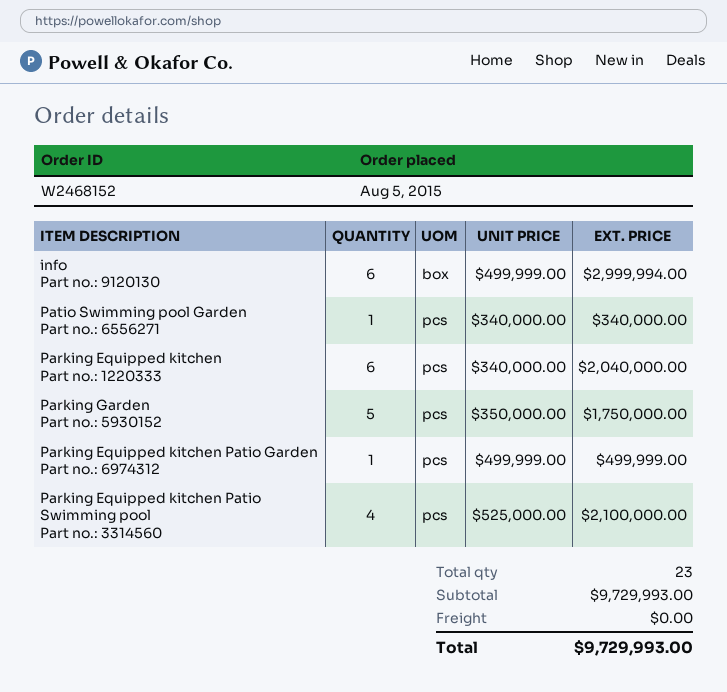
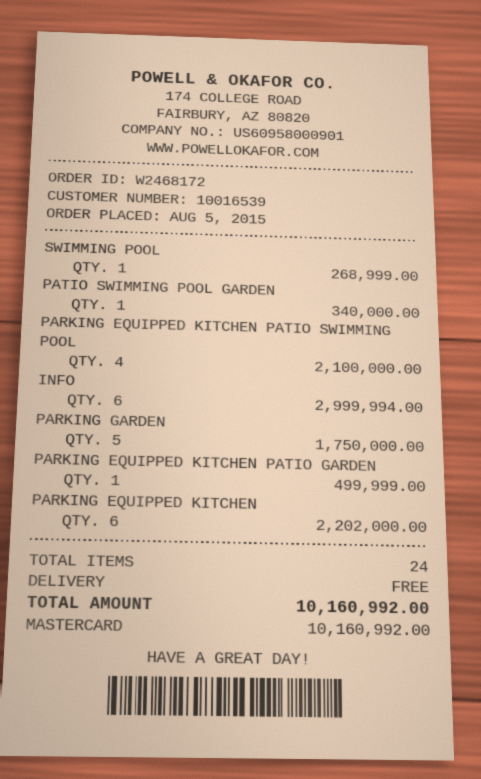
order number: W2468152 -> W2468172
Parking Equipped kitchen: 6 for 2040000.00 -> 6 for 2202000.00
SWIMMING POOL: none -> 1 for 268999.00
total quantity: 23 -> 24
total: 9729993.00 -> 10160992.00

